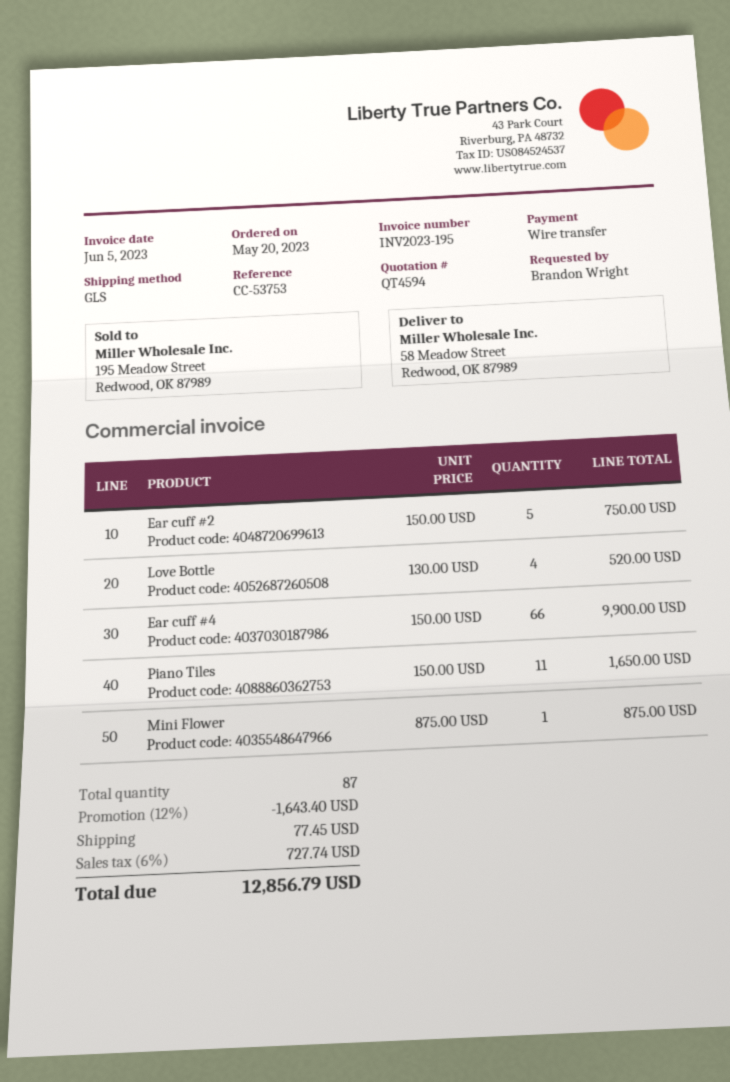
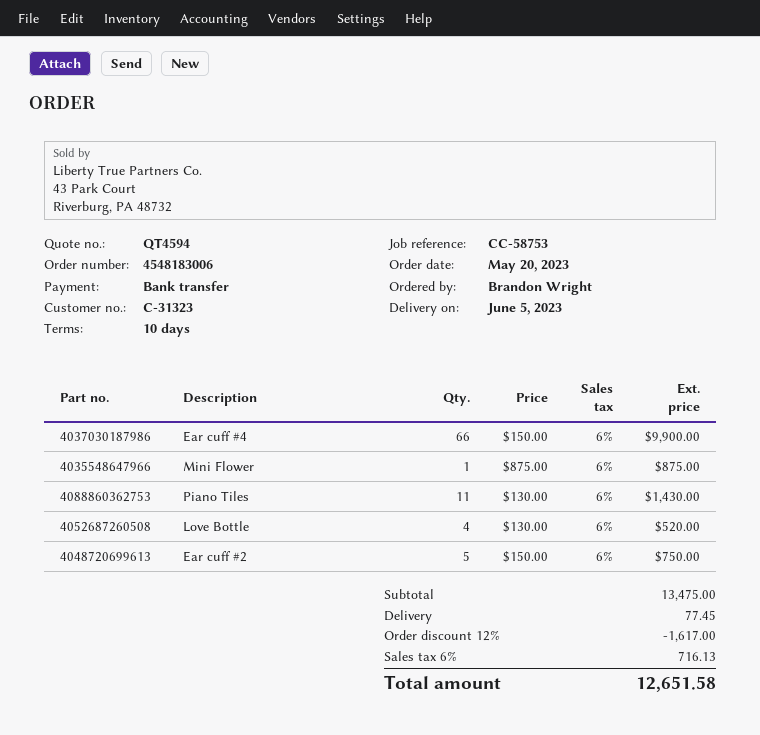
reference: CC-53753 -> CC-58753
Piano Tiles: 11 x 150.00 = 1650.00 -> 11 x 130.00 = 1430.00
discount: 12% = 1643.40 -> 12% = 1617.00
tax: 6% = 727.74 -> 6% = 716.13
total: 12856.79 -> 12651.58

